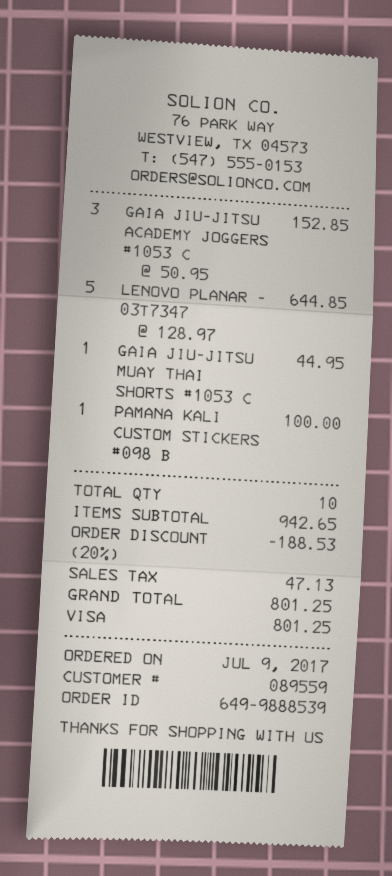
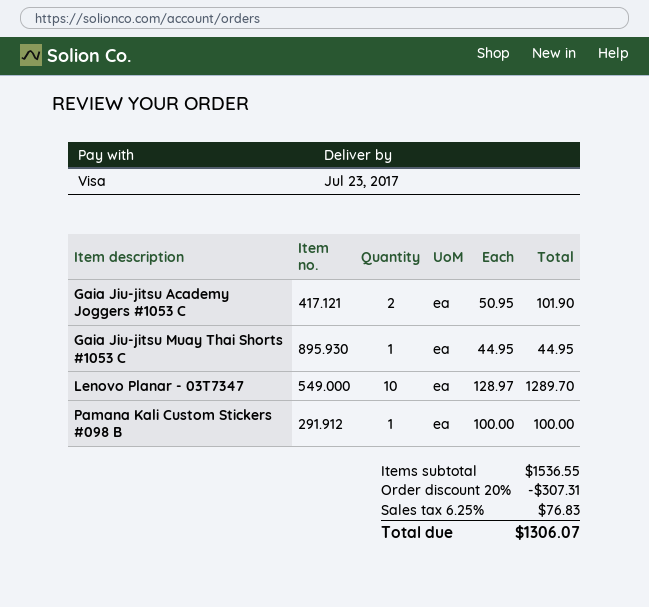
GAIA JIU-JITSU ACADEMY JOGGERS #1053 C: 3 x 50.95 = 152.85 -> 2 x 50.95 = 101.90
LENOVO PLANAR - 03T7347: 5 x 128.97 = 644.85 -> 10 x 128.97 = 1289.70
subtotal: 942.65 -> 1536.55
discount: 20% = 188.53 -> 20% = 307.31
tax: 47.13 -> 76.83
total: 801.25 -> 1306.07

